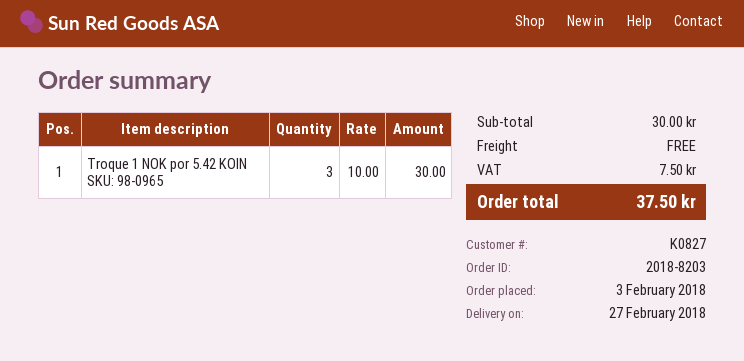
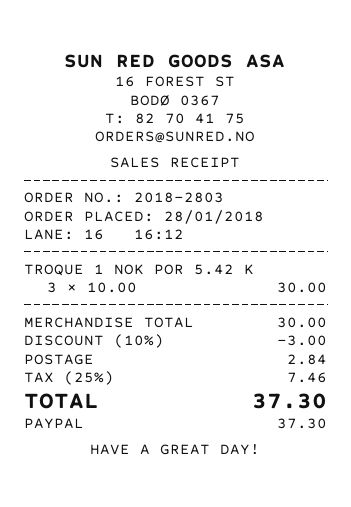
order number: 2018-8203 -> 2018-2803
order date: 2018-02-03 -> 2018-01-28
discount: none -> 10% = 3.00
shipping: 0.00 -> 2.84
tax: 7.50 -> 7.46
total: 37.50 -> 37.30

